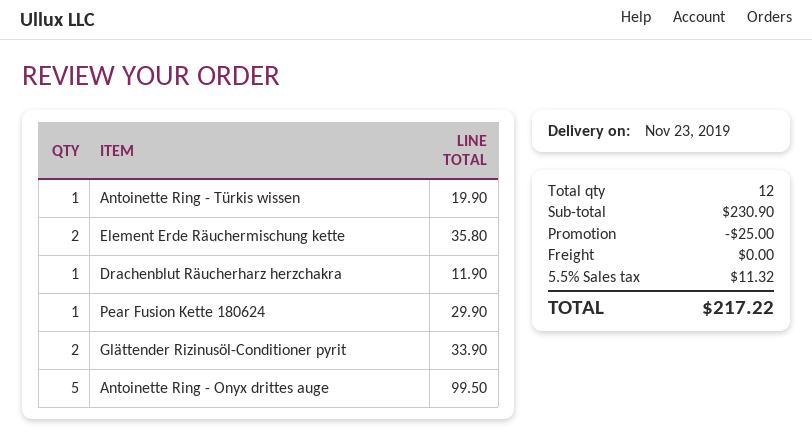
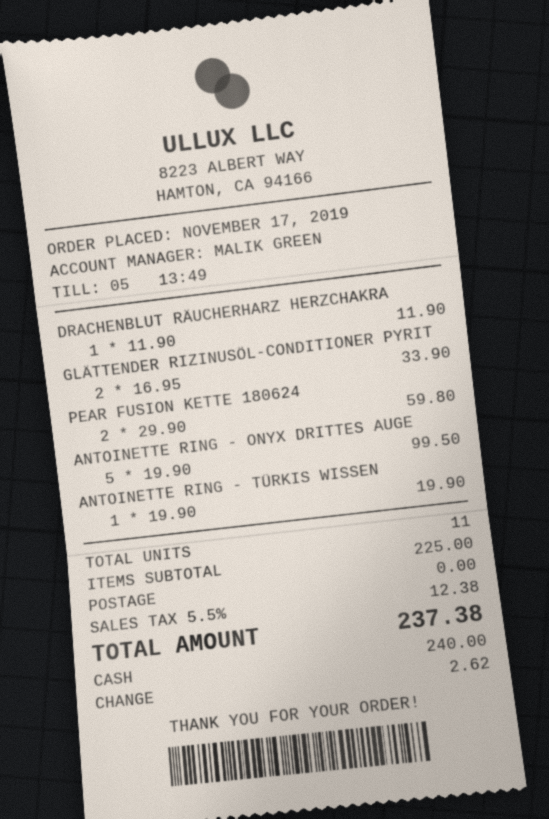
Element Erde Räuchermischung kette: 2 for 35.80 -> none
Pear Fusion Kette 180624: 1 for 29.90 -> 2 for 59.80
total quantity: 12 -> 11
subtotal: 230.90 -> 225.00
discount: 25.00 -> none
tax: 5.5% = 11.32 -> 5.5% = 12.38
total: 217.22 -> 237.38

